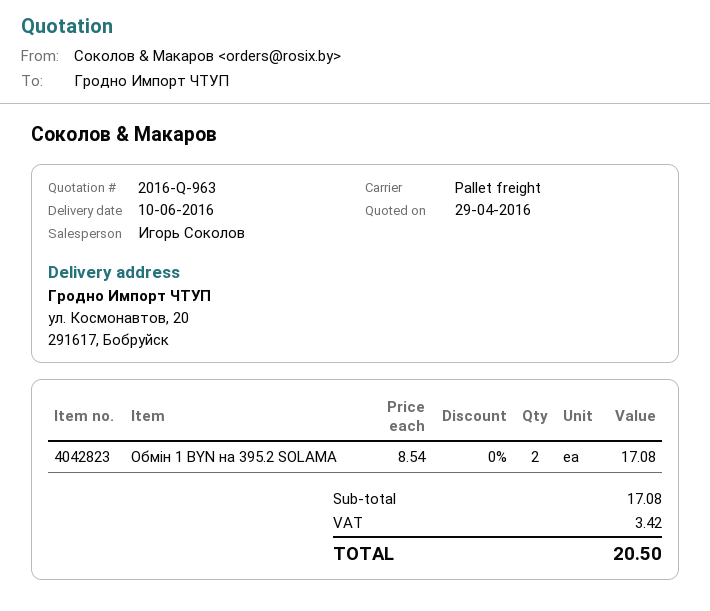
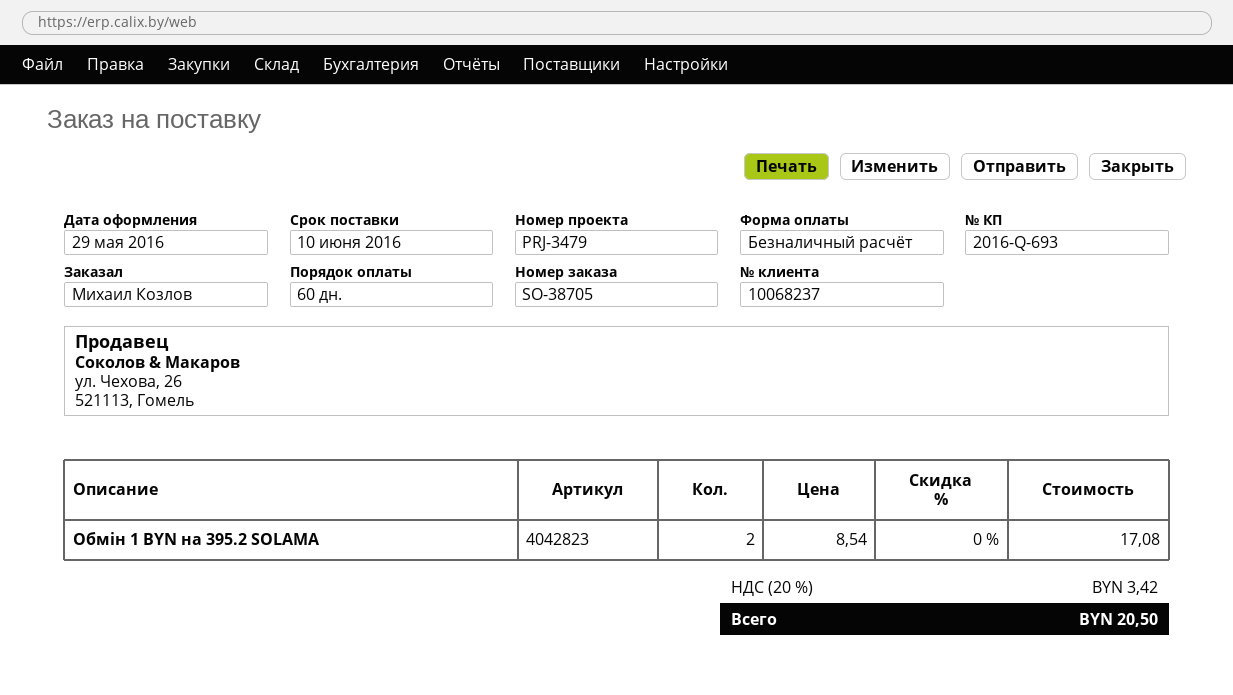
quote number: 2016-Q-963 -> 2016-Q-693

